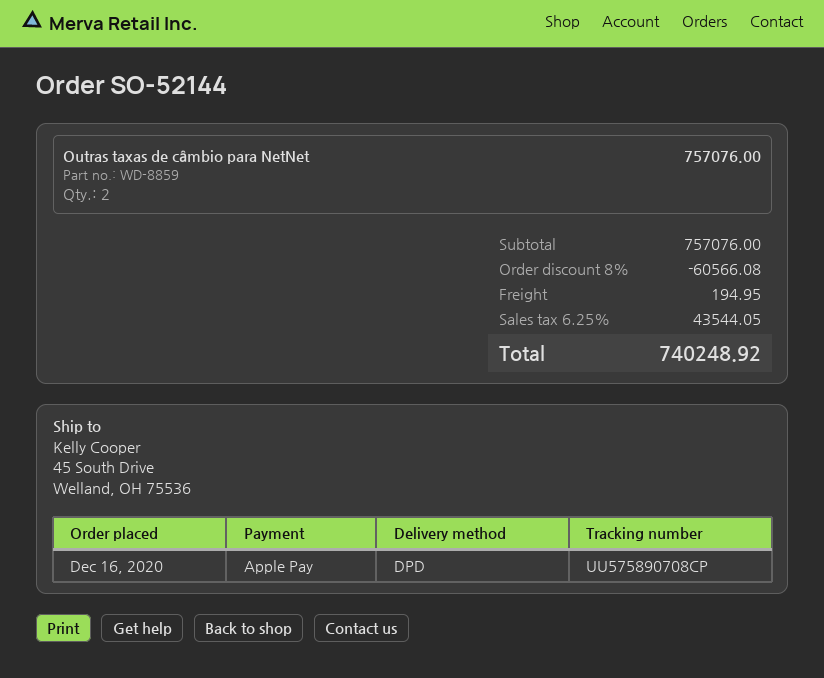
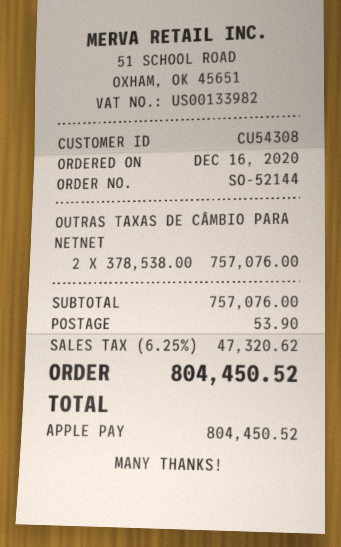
discount: 8% = 60566.08 -> none
shipping: 194.95 -> 53.90
tax: 6.25% = 43544.05 -> 6.25% = 47320.62
total: 740248.92 -> 804450.52

